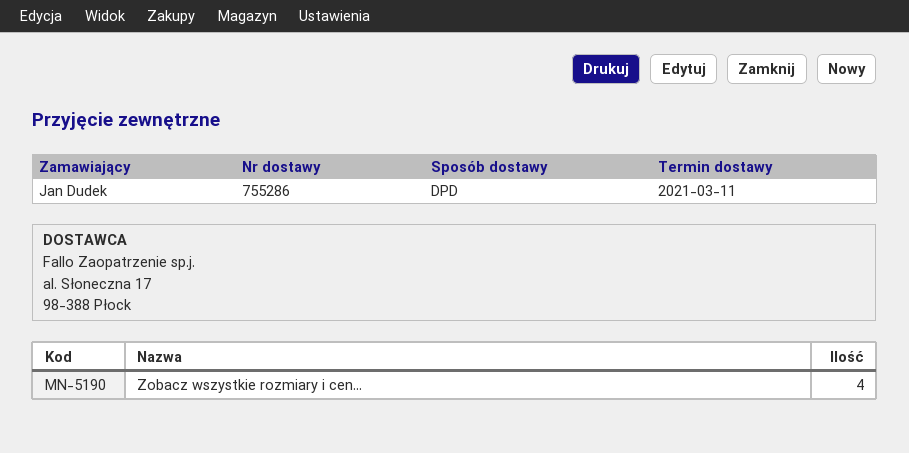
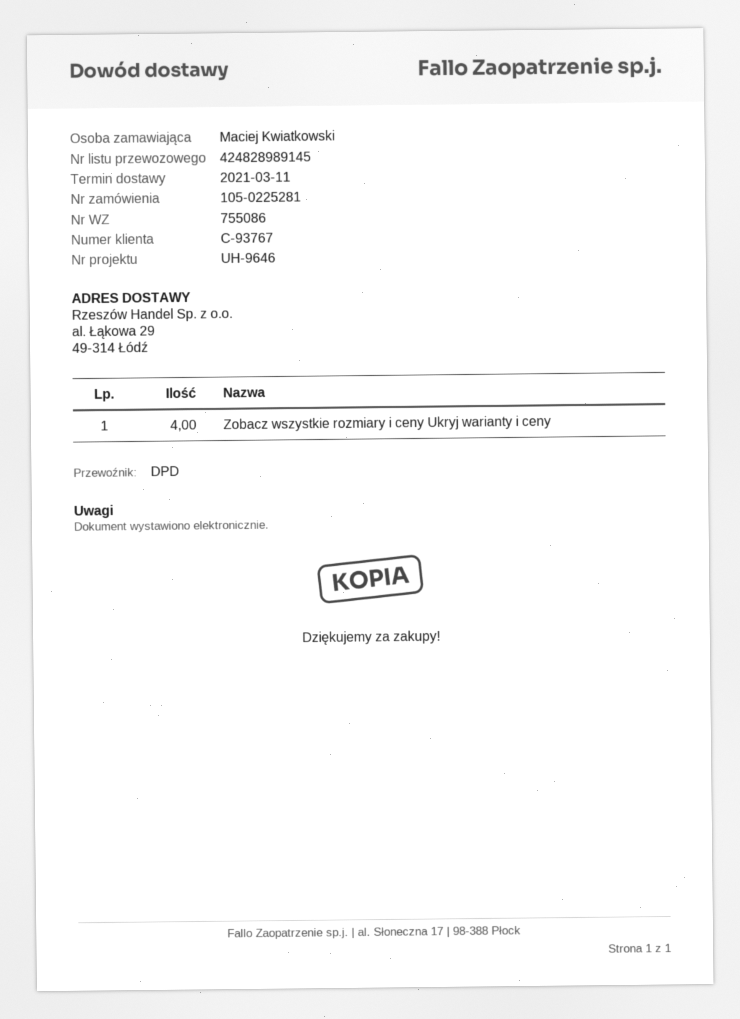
delivery note number: 755286 -> 755086
ordered by: Jan Dudek -> Maciej Kwiatkowski

